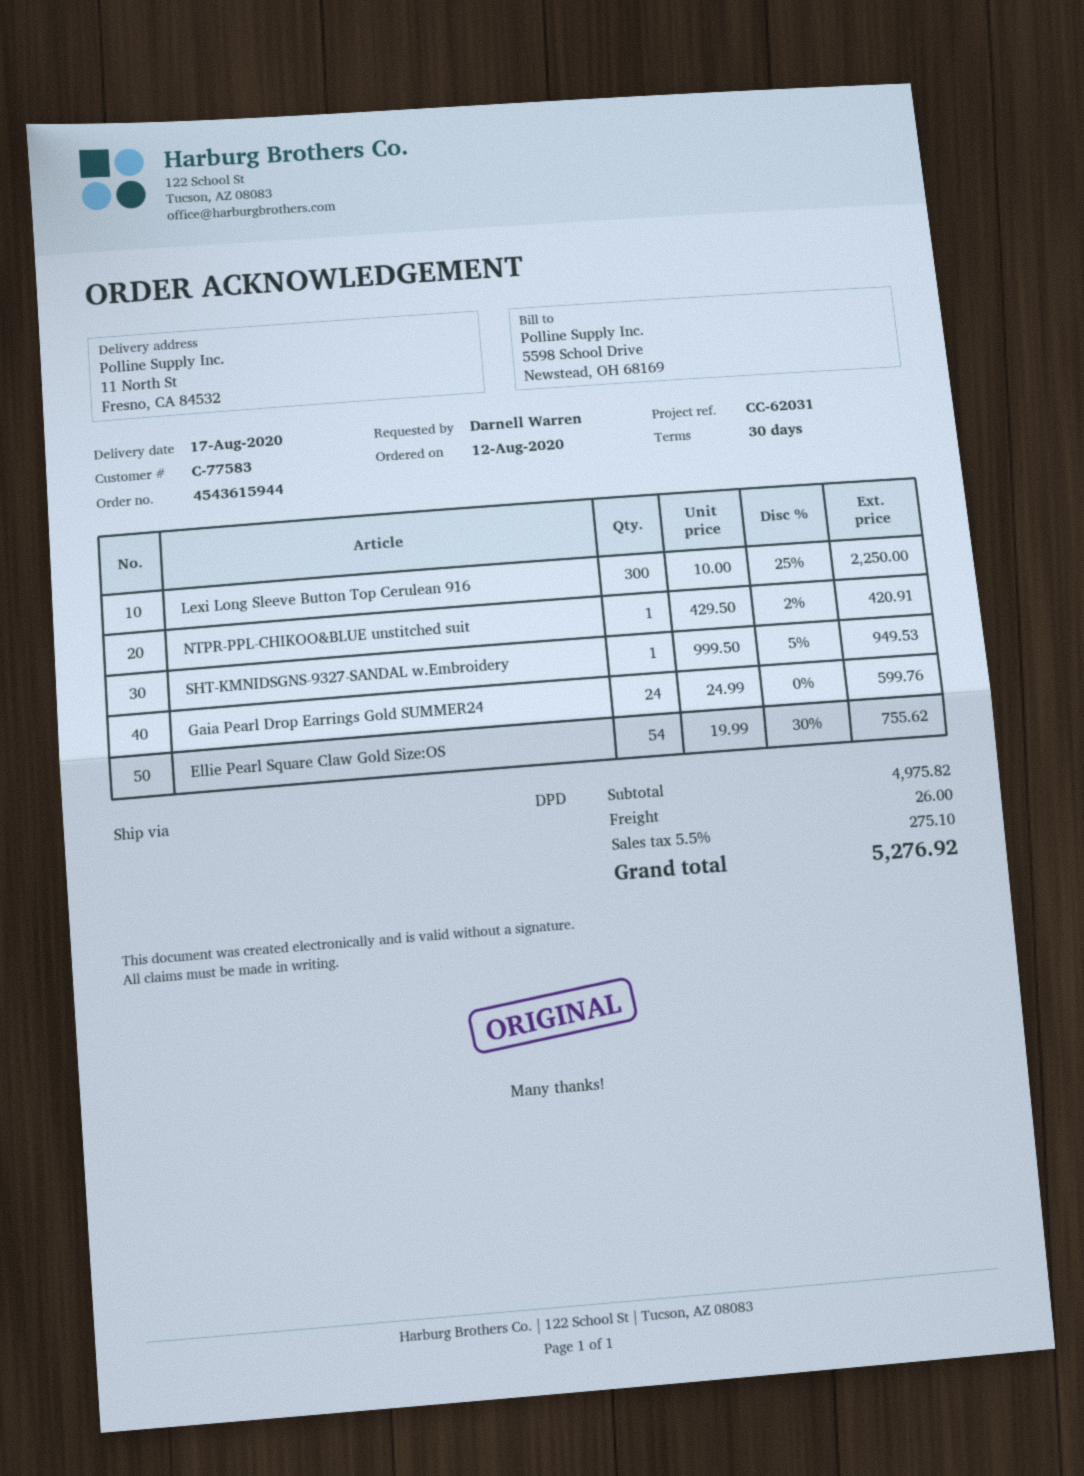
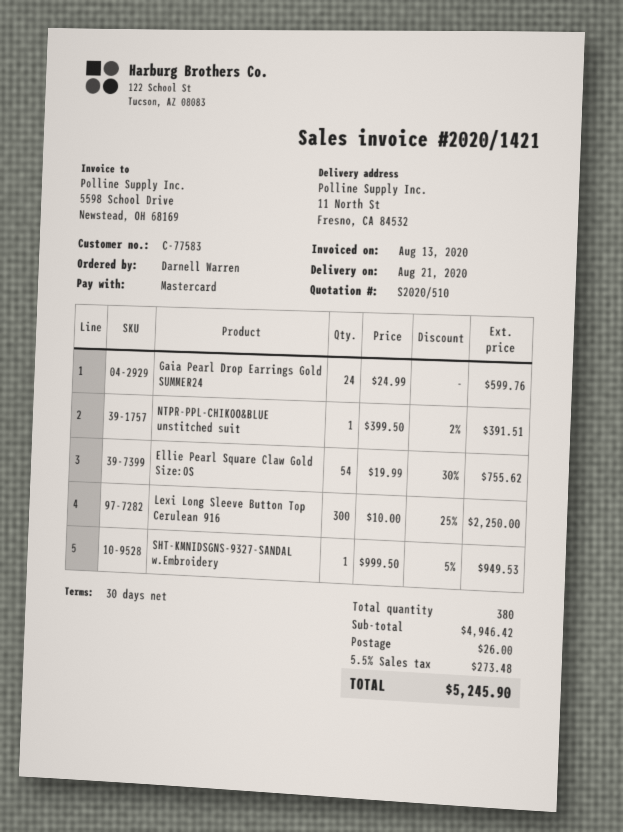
delivery date: 2020-08-17 -> 2020-08-21
NTPR-PPL-CHIKOO&BLUE unstitched suit: 1 x 429.50 - 2% = 420.91 -> 1 x 399.50 - 2% = 391.51
subtotal: 4975.82 -> 4946.42
tax: 5.5% = 275.10 -> 5.5% = 273.48
total: 5276.92 -> 5245.90

